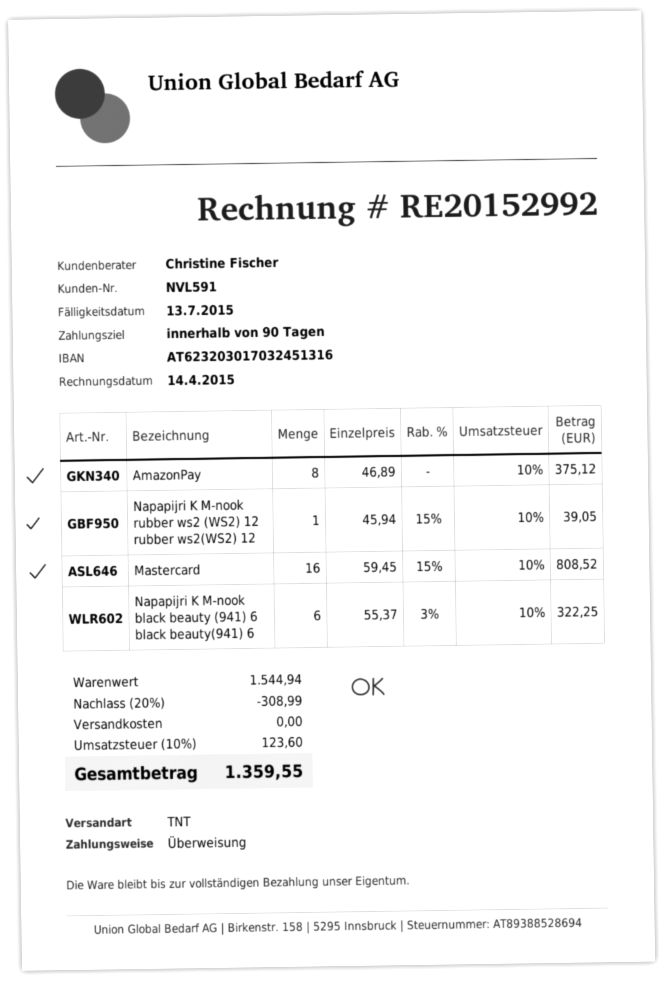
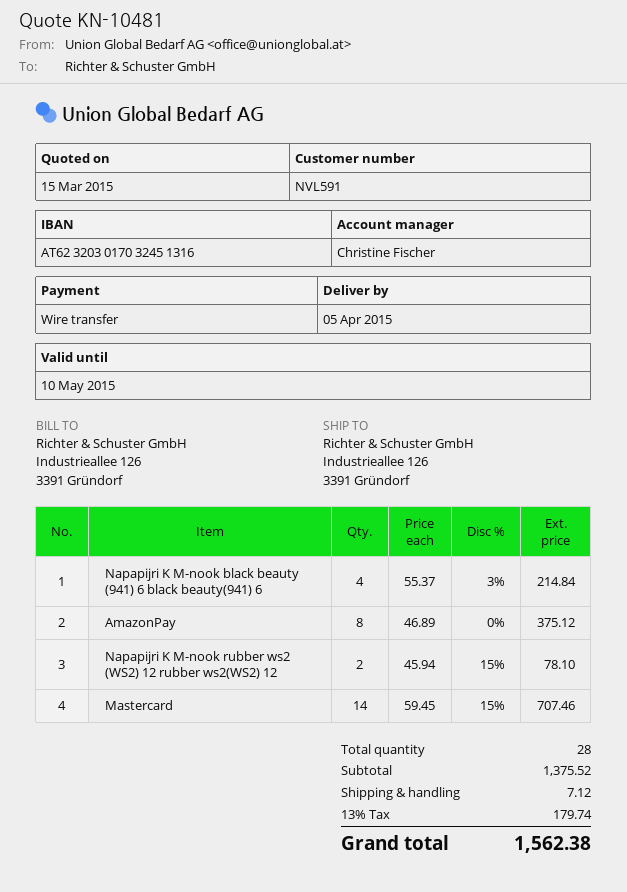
Napapijri K M-nook rubber ws2 (WS2) 12 rubber ws2(WS2) 12: 1 x 45.94 - 15% = 39.05 -> 2 x 45.94 - 15% = 78.10
Mastercard: 16 x 59.45 - 15% = 808.52 -> 14 x 59.45 - 15% = 707.46
Napapijri K M-nook black beauty (941) 6 black beauty(941) 6: 6 x 55.37 - 3% = 322.25 -> 4 x 55.37 - 3% = 214.84
subtotal: 1544.94 -> 1375.52
discount: 20% = 308.99 -> none
shipping: 0.00 -> 7.12
tax: 10% = 123.60 -> 13% = 179.74
total: 1359.55 -> 1562.38

